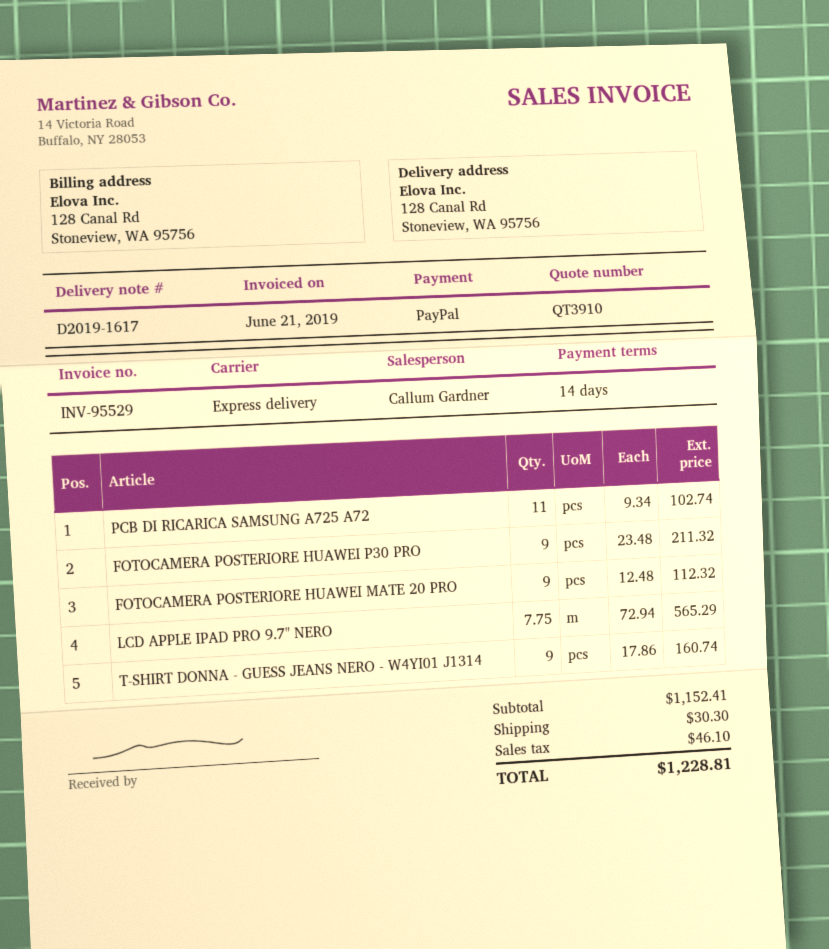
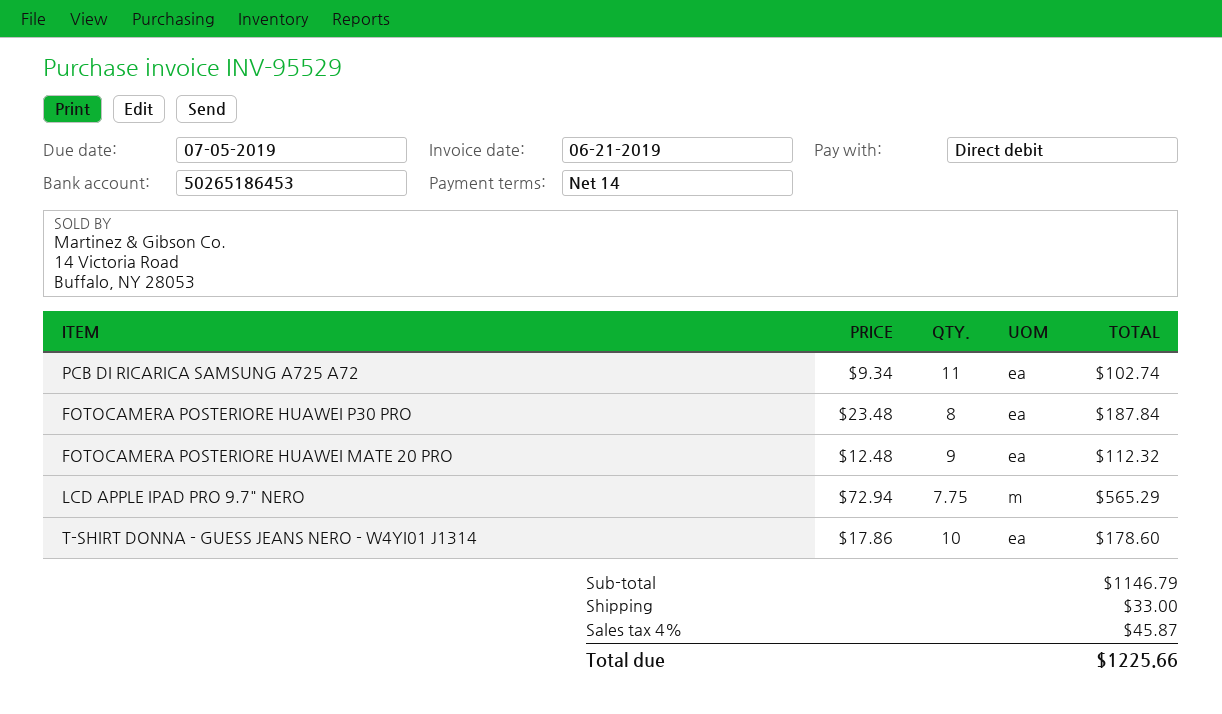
payment method: PayPal -> direct debit
FOTOCAMERA POSTERIORE HUAWEI P30 PRO: 9 x 23.48 = 211.32 -> 8 x 23.48 = 187.84
T-SHIRT DONNA - GUESS JEANS NERO - W4YI01 J1314: 9 x 17.86 = 160.74 -> 10 x 17.86 = 178.60
subtotal: 1152.41 -> 1146.79
shipping: 30.30 -> 33.00
tax: 46.10 -> 45.87
total: 1228.81 -> 1225.66

